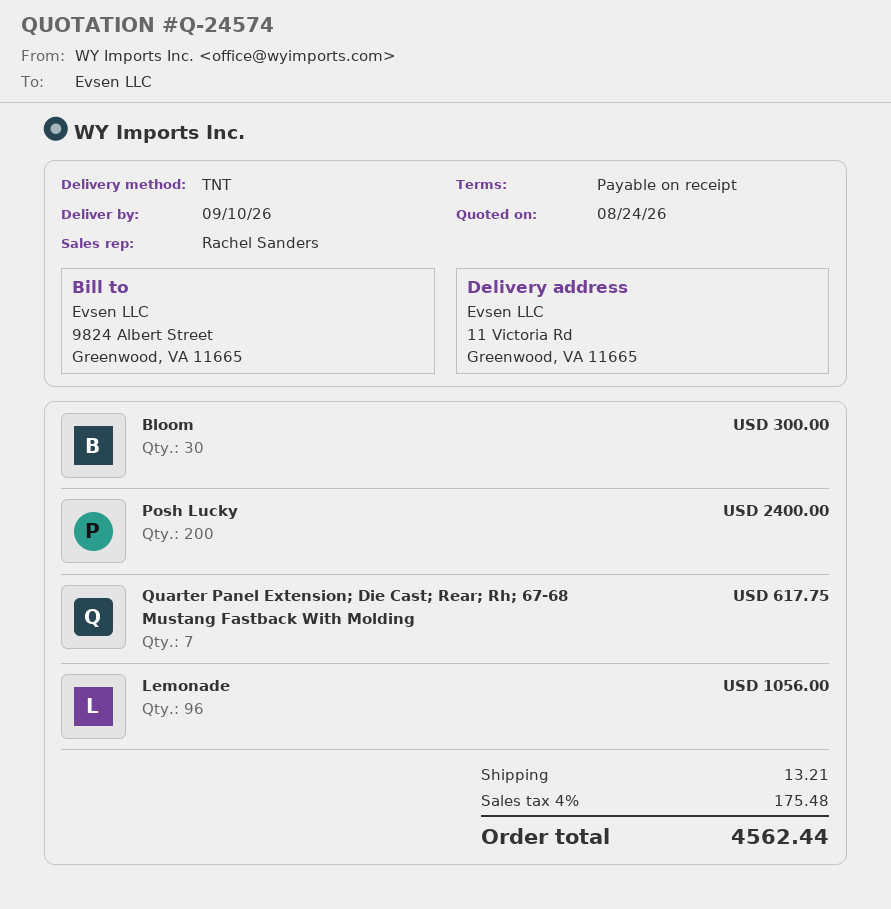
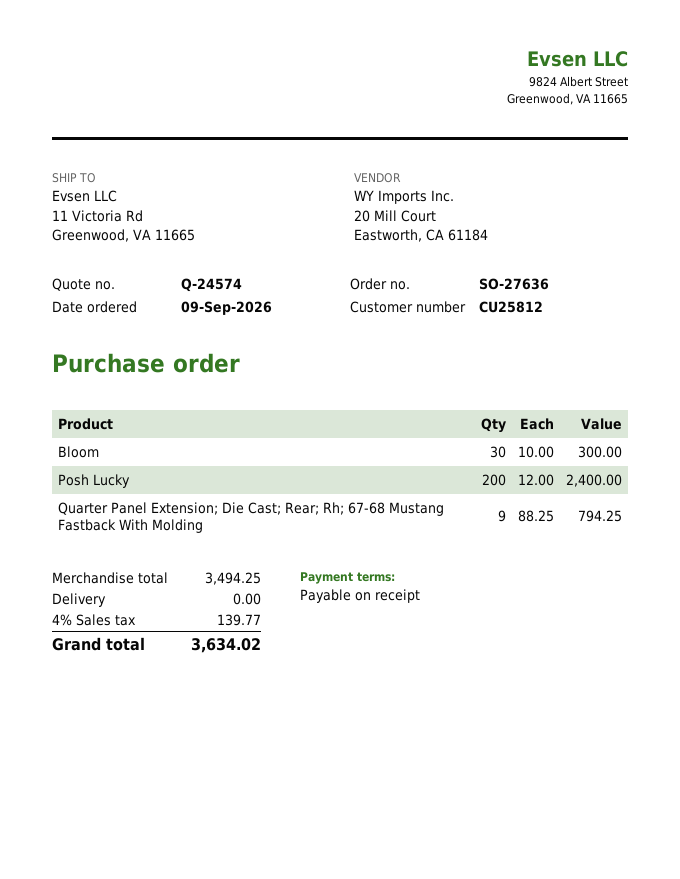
Quarter Panel Extension; Die Cast; Rear; Rh; 67-68 Mustang Fastback With Molding: 7 for 617.75 -> 9 for 794.25
Lemonade: 96 for 1056.00 -> none
shipping: 13.21 -> 0.00
tax: 4% = 175.48 -> 4% = 139.77
total: 4562.44 -> 3634.02

